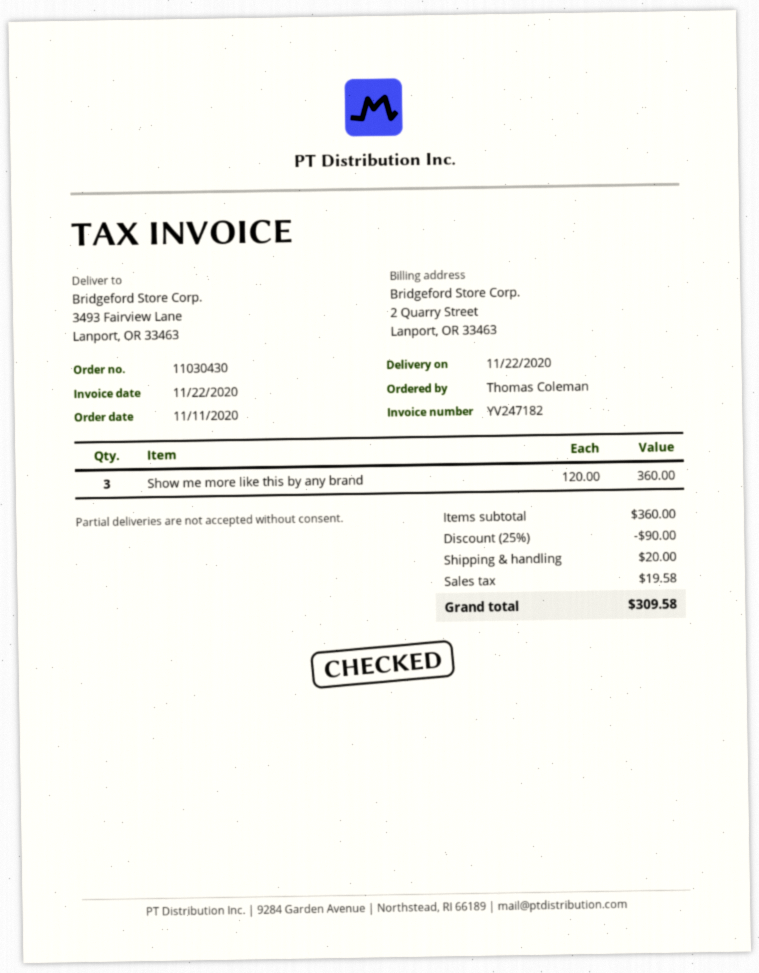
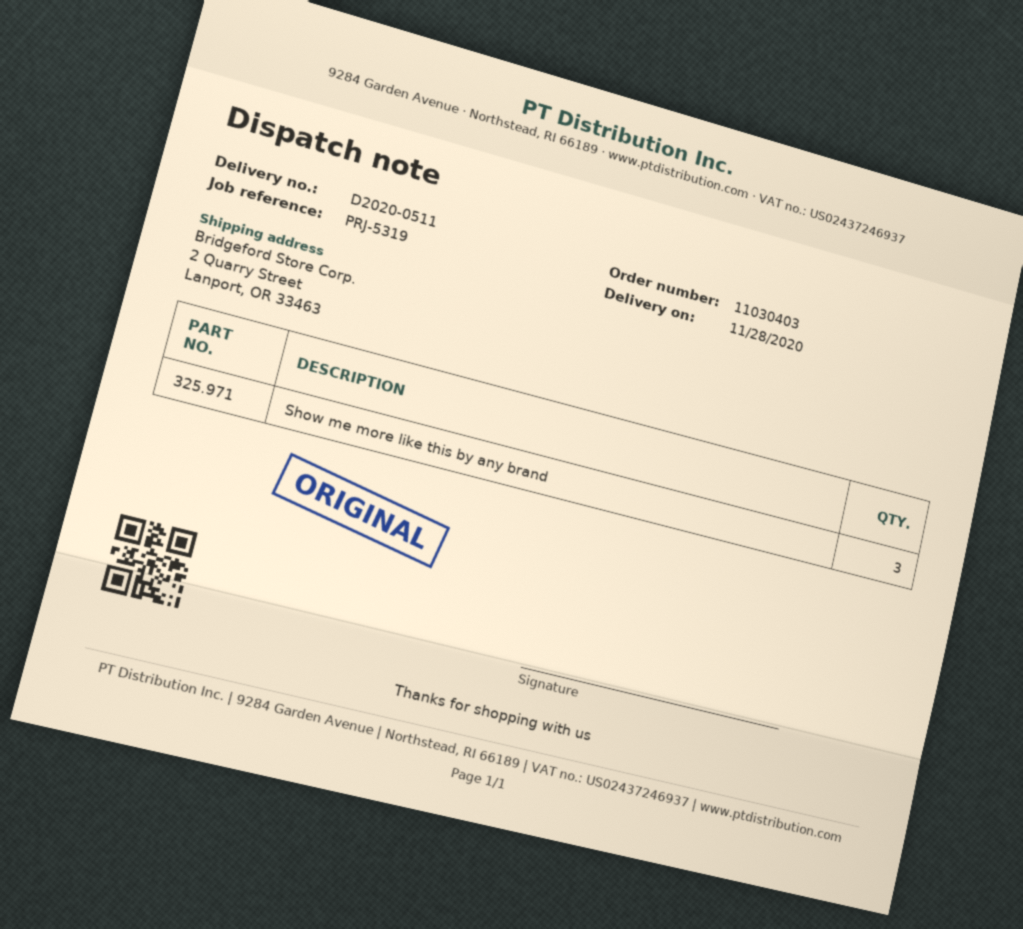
order number: 11030430 -> 11030403
delivery date: 2020-11-22 -> 2020-11-28
ship to: 3493 Fairview Lane, Lanport, OR 33463 -> 2 Quarry Street, Lanport, OR 33463

